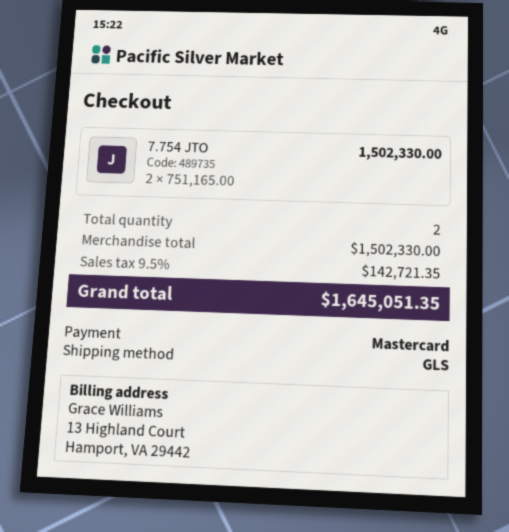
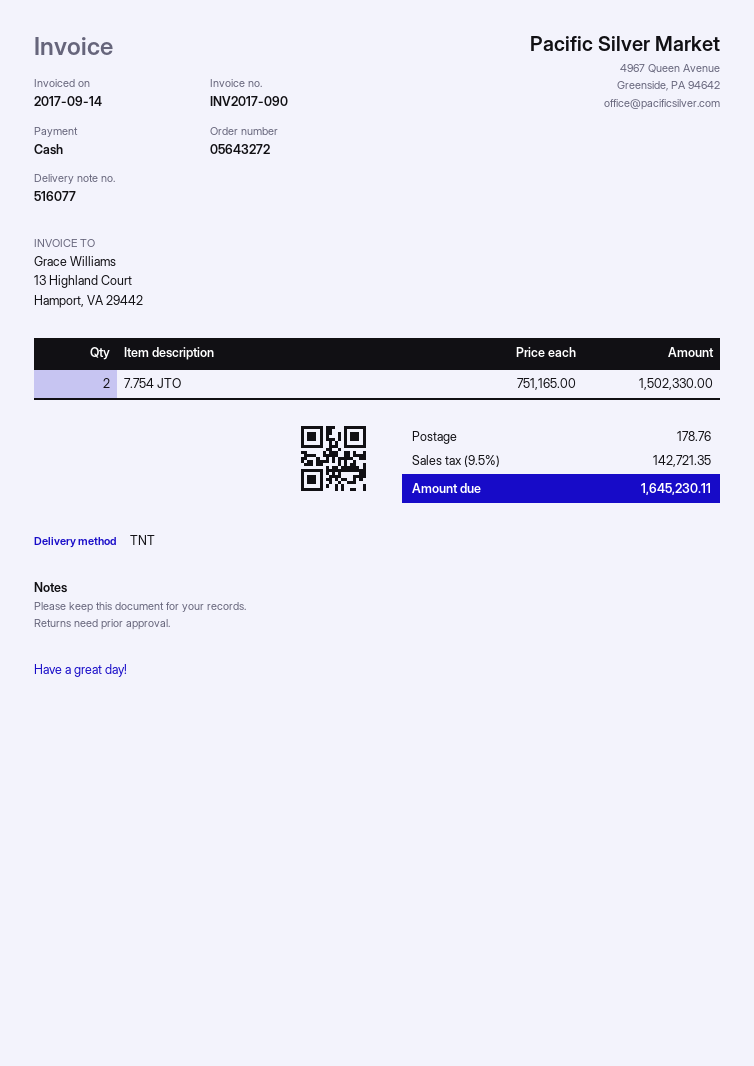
payment method: Mastercard -> cash
shipping method: GLS -> TNT
shipping: none -> 178.76
total: 1645051.35 -> 1645230.11

